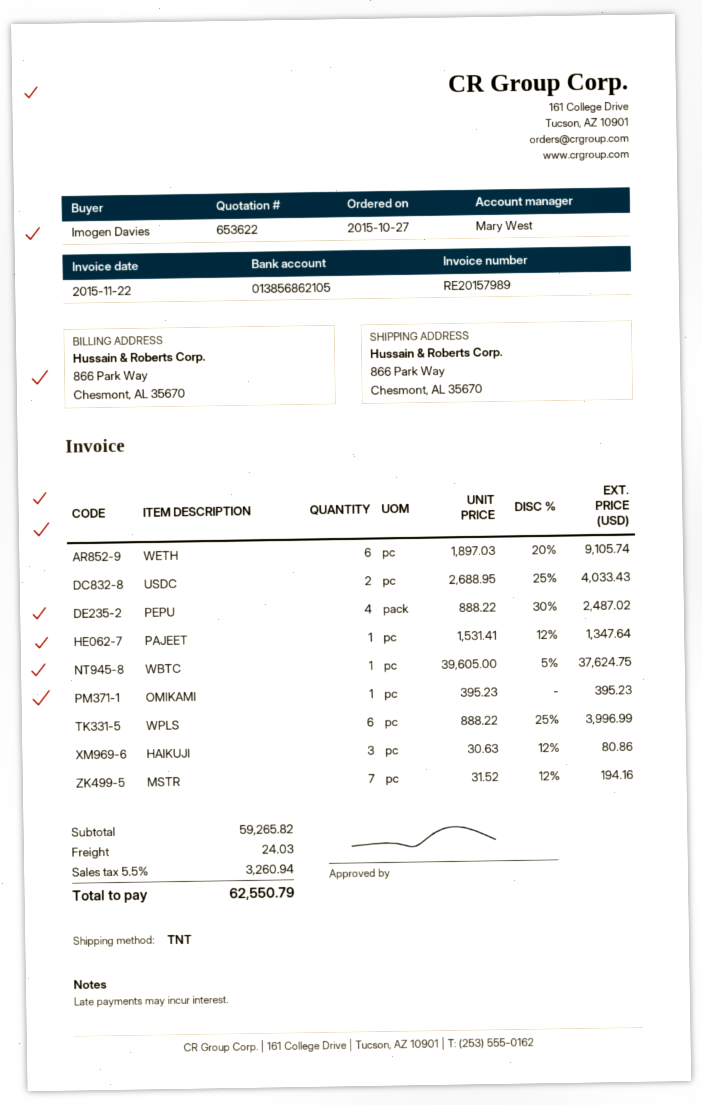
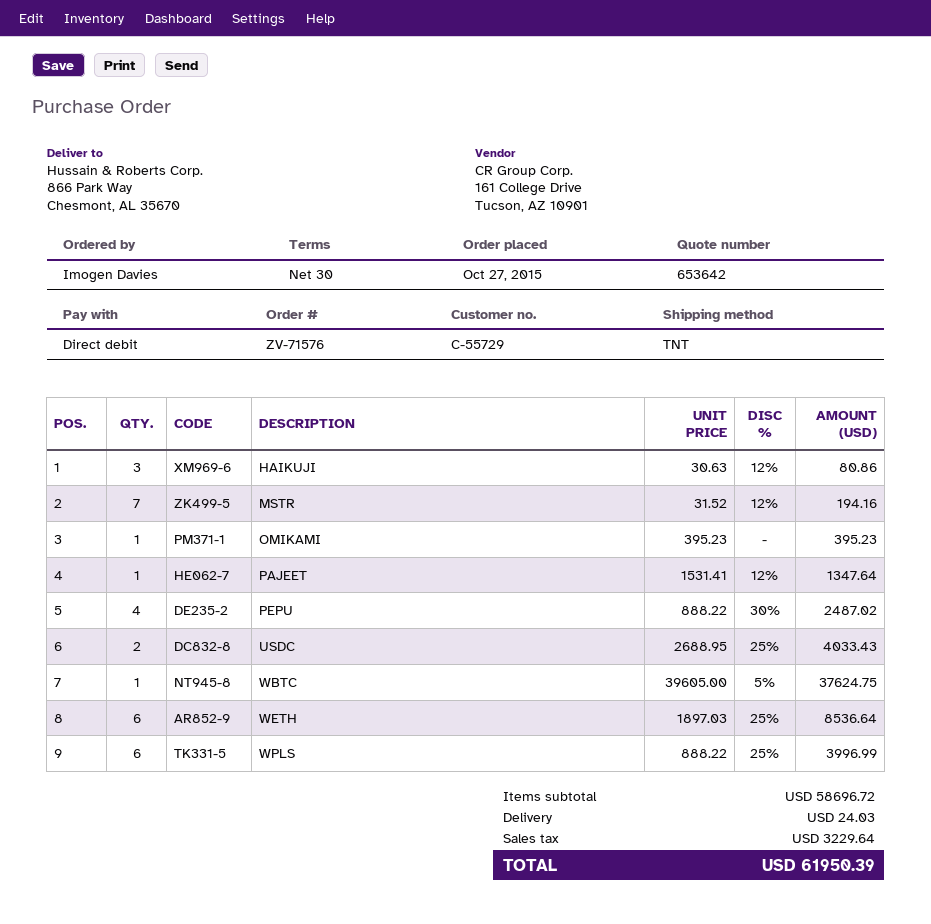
quote number: 653622 -> 653642
WETH: 6 x 1897.03 - 20% = 9105.74 -> 6 x 1897.03 - 25% = 8536.64
subtotal: 59265.82 -> 58696.72
tax: 3260.94 -> 3229.64
total: 62550.79 -> 61950.39

